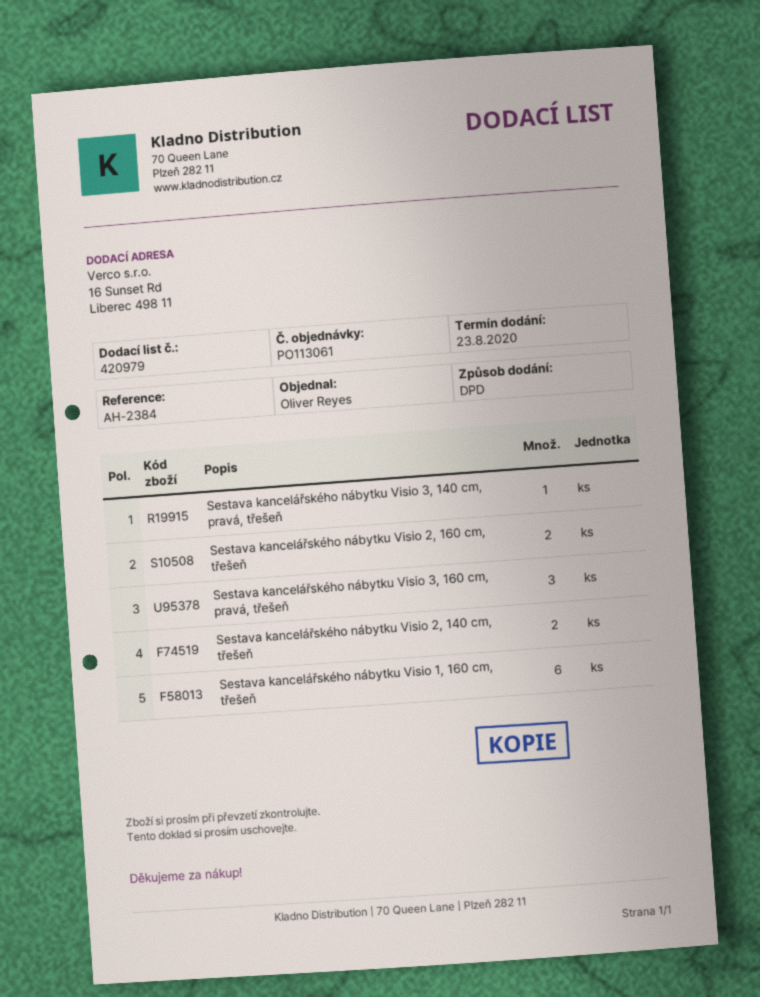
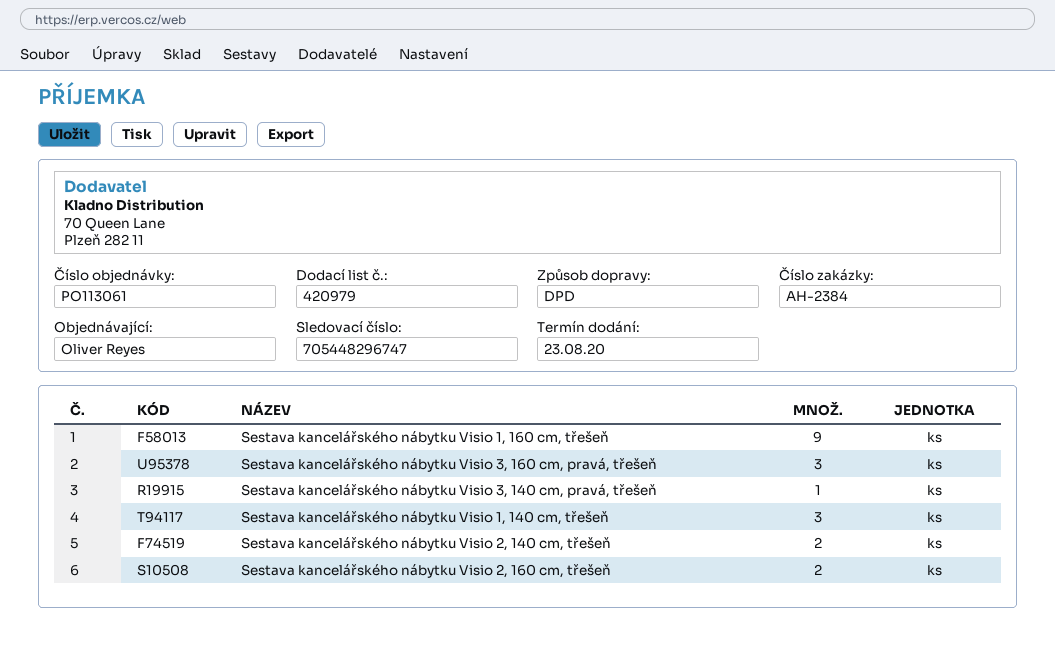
Sestava kancelářského nábytku Visio 1, 160 cm, třešeň: 6 -> 9
Sestava kancelářského nábytku Visio 1, 140 cm, třešeň: none -> 3

